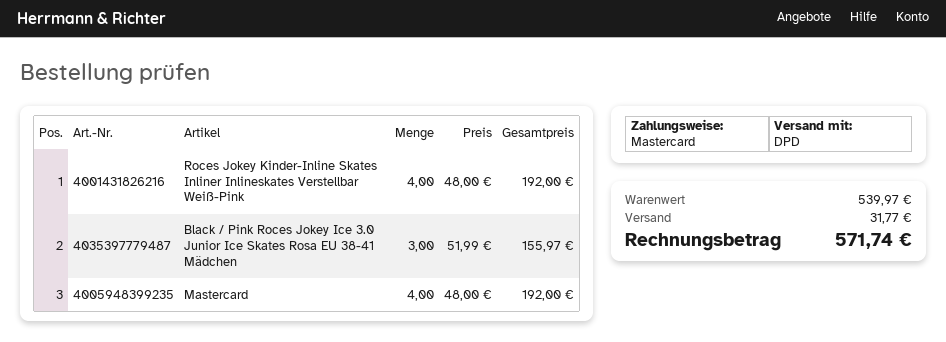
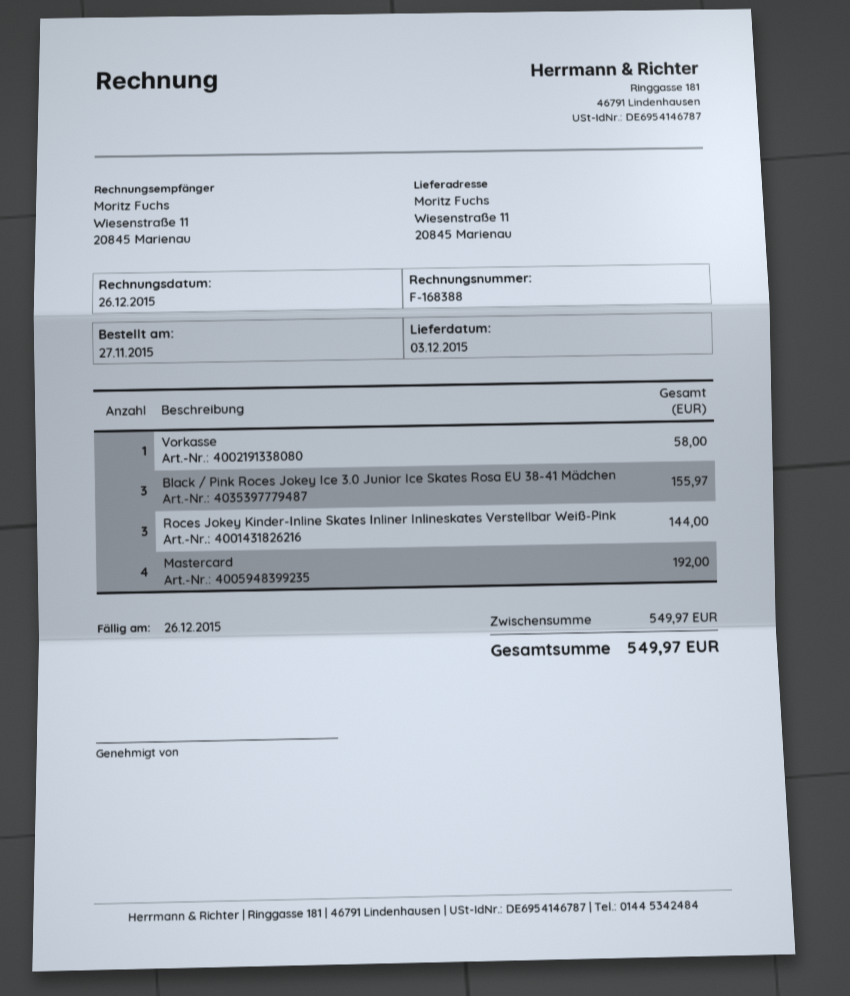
Roces Jokey Kinder-Inline Skates Inliner Inlineskates Verstellbar Weiß-Pink: 4 for 192.00 -> 3 for 144.00
Vorkasse: none -> 1 for 58.00
subtotal: 539.97 -> 549.97
shipping: 31.77 -> none
total: 571.74 -> 549.97

